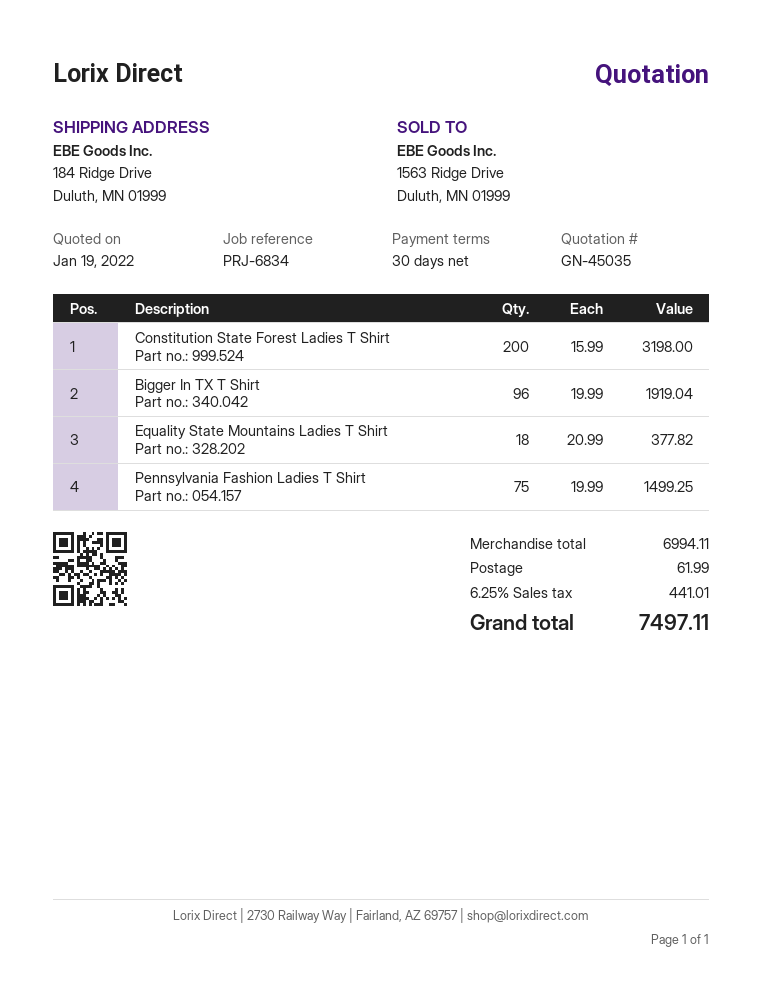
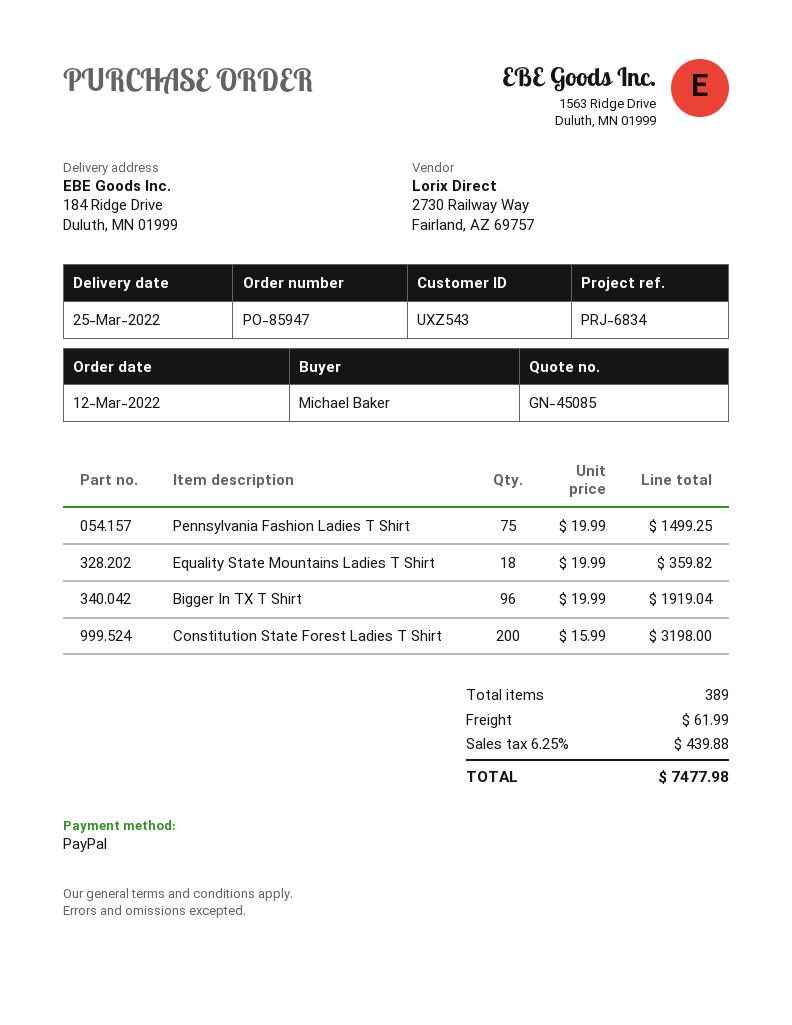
quote number: GN-45035 -> GN-45085
Equality State Mountains Ladies T Shirt: 18 x 20.99 = 377.82 -> 18 x 19.99 = 359.82
tax: 6.25% = 441.01 -> 6.25% = 439.88
total: 7497.11 -> 7477.98

